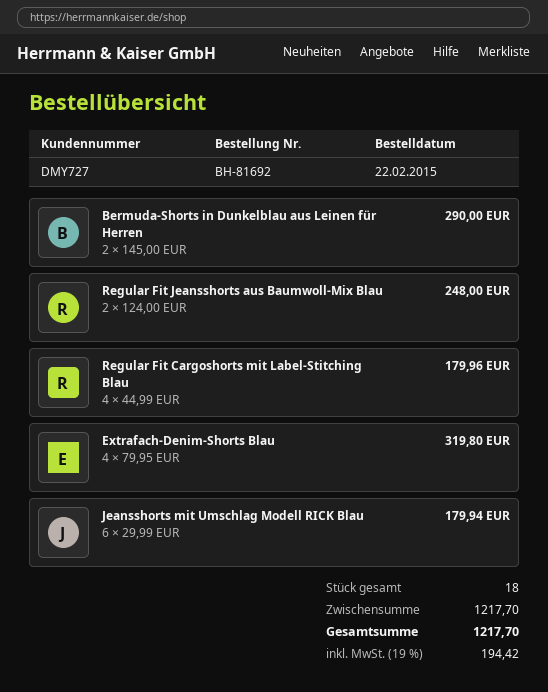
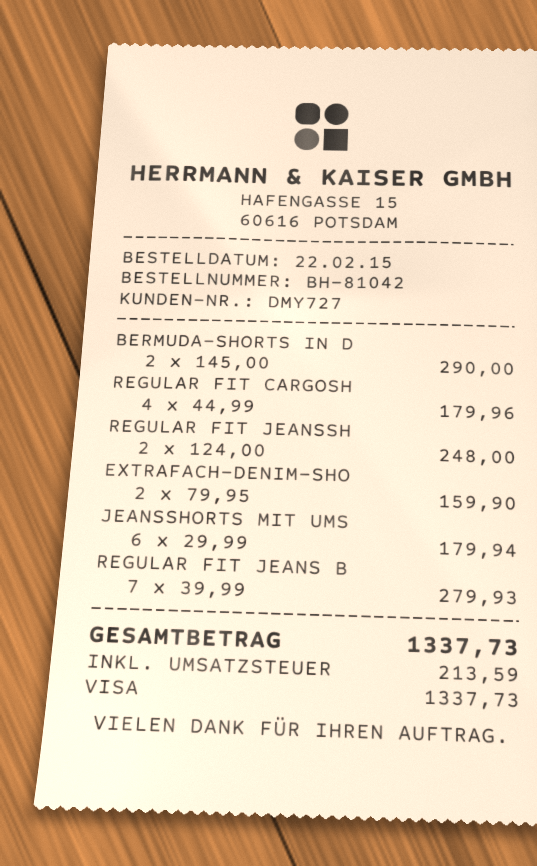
order number: BH-81692 -> BH-81042
Extrafach-Denim-Shorts Blau: 4 x 79.95 = 319.80 -> 2 x 79.95 = 159.90
REGULAR FIT JEANS B: none -> 7 x 39.99 = 279.93
tax: 194.42 -> 213.59
total: 1217.70 -> 1337.73

